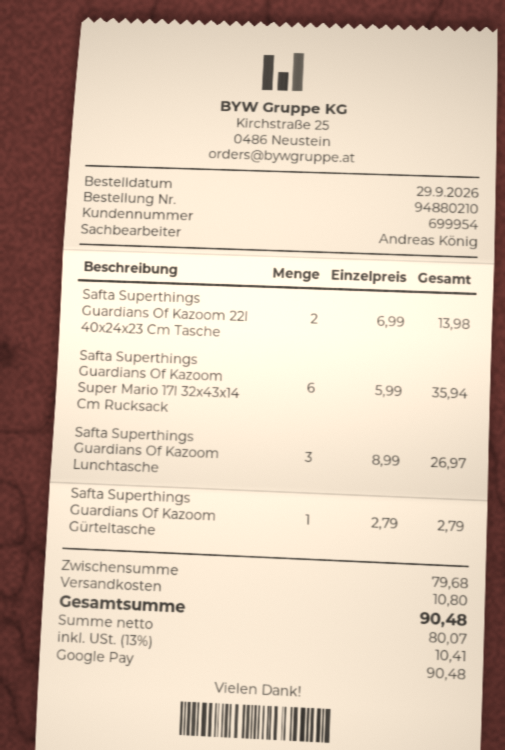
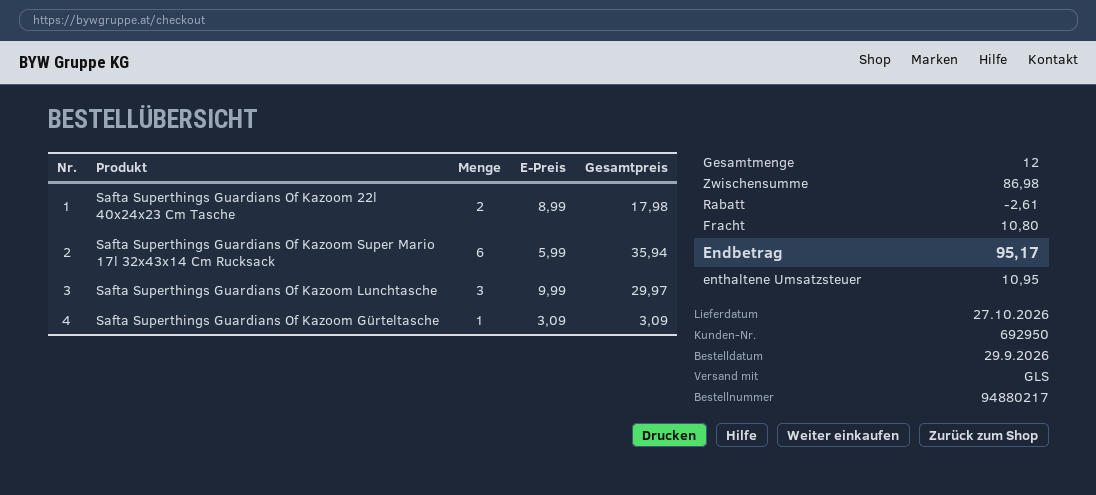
order number: 94880210 -> 94880217
customer number: 699954 -> 692950
Safta Superthings Guardians Of Kazoom 22l 40x24x23 Cm Tasche: 2 x 6.99 = 13.98 -> 2 x 8.99 = 17.98
Safta Superthings Guardians Of Kazoom Lunchtasche: 3 x 8.99 = 26.97 -> 3 x 9.99 = 29.97
Safta Superthings Guardians Of Kazoom Gürteltasche: 1 x 2.79 = 2.79 -> 1 x 3.09 = 3.09
subtotal: 79.68 -> 86.98
discount: none -> 2.61
tax: 10.41 -> 10.95
total: 90.48 -> 95.17

